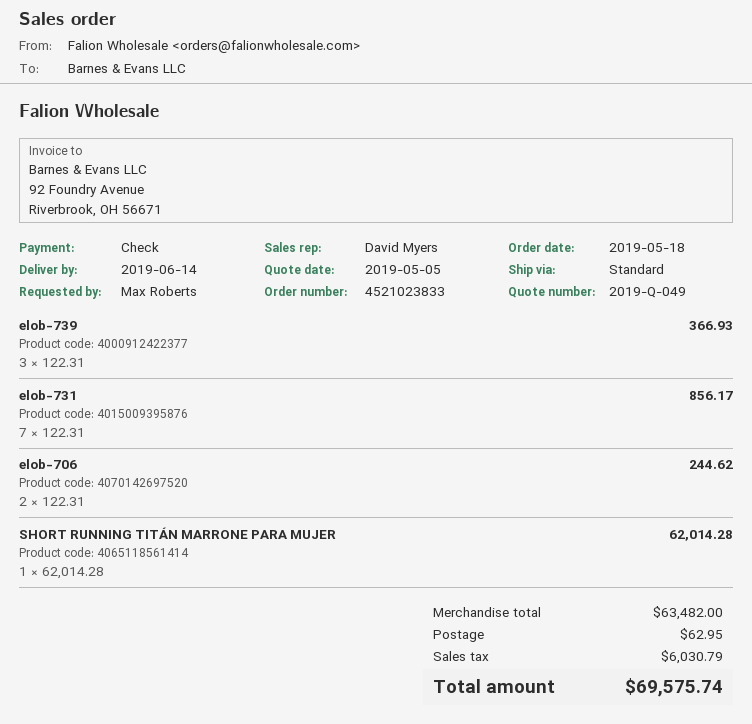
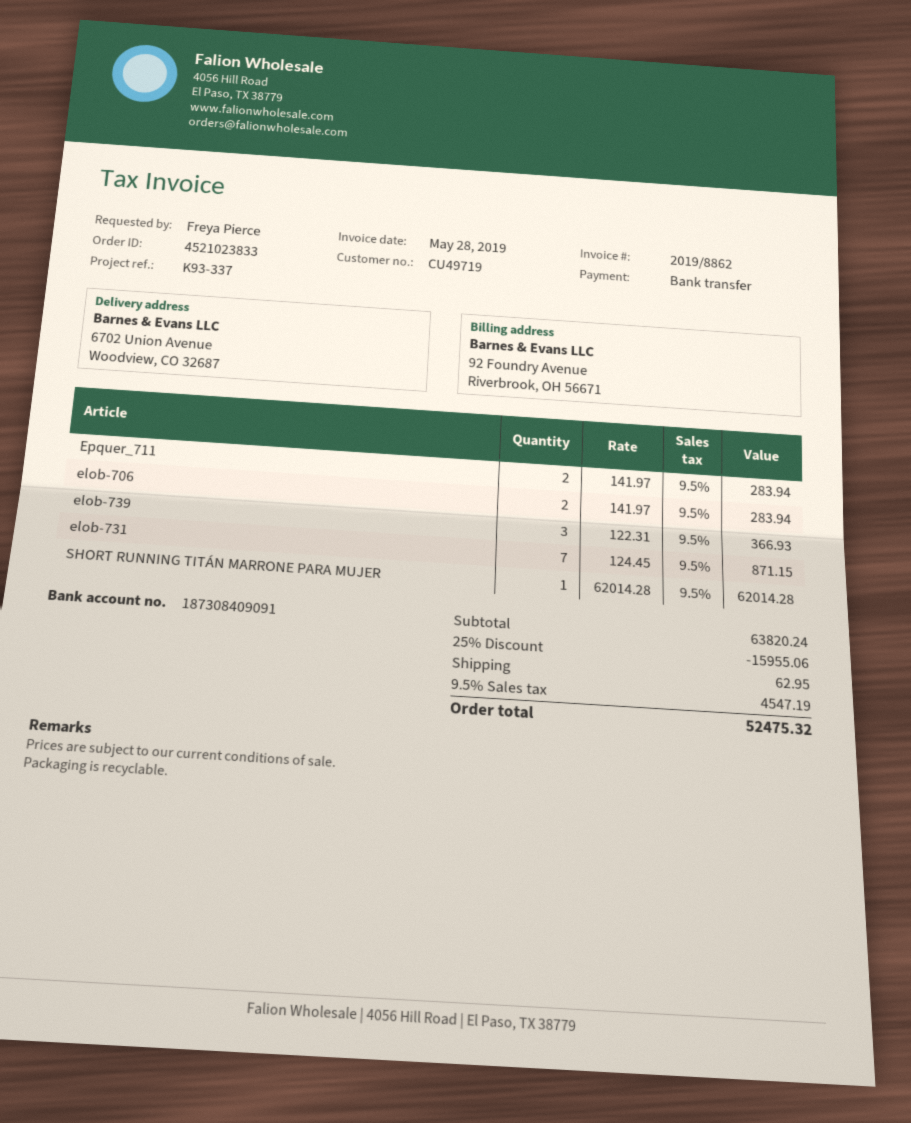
ordered by: Max Roberts -> Freya Pierce
payment method: cheque -> bank transfer
elob-731: 7 x 122.31 = 856.17 -> 7 x 124.45 = 871.15
elob-706: 2 x 122.31 = 244.62 -> 2 x 141.97 = 283.94
Epquer_711: none -> 2 x 141.97 = 283.94
subtotal: 63482.00 -> 63820.24
discount: none -> 25% = 15955.06
tax: 6030.79 -> 4547.19
total: 69575.74 -> 52475.32

